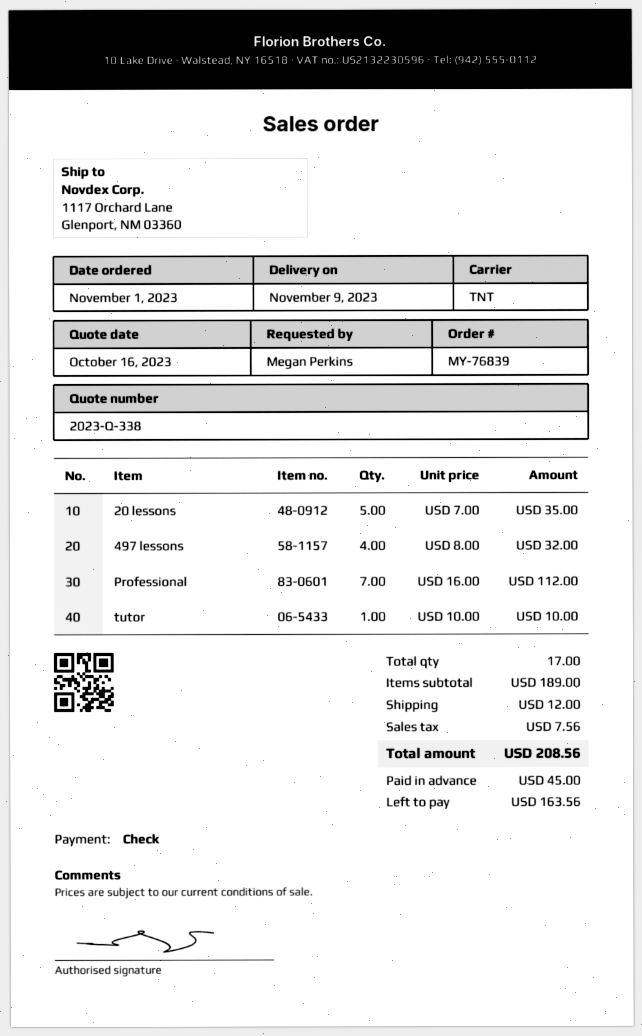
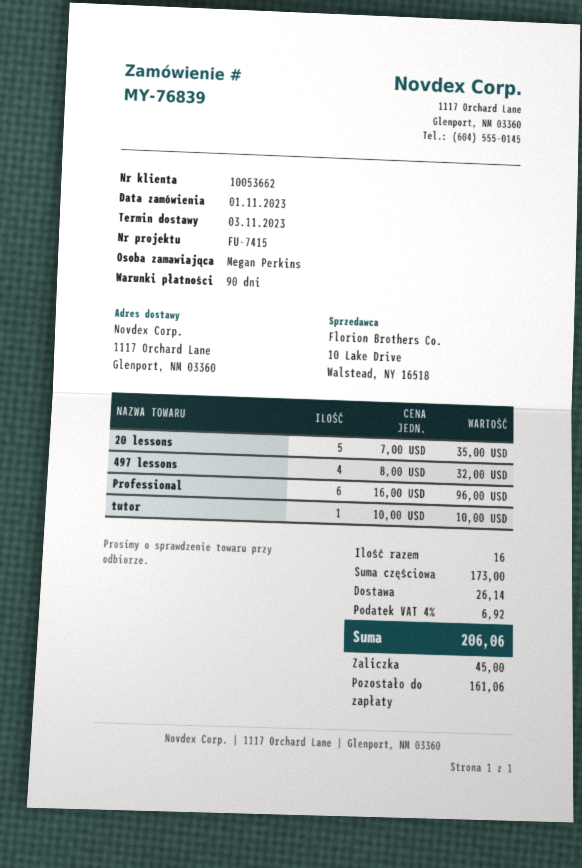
delivery date: 2023-11-09 -> 2023-11-03
Professional: 7 x 16.00 = 112.00 -> 6 x 16.00 = 96.00
total quantity: 17 -> 16
subtotal: 189.00 -> 173.00
shipping: 12.00 -> 26.14
tax: 7.56 -> 6.92
total: 208.56 -> 206.06
balance: 163.56 -> 161.06

